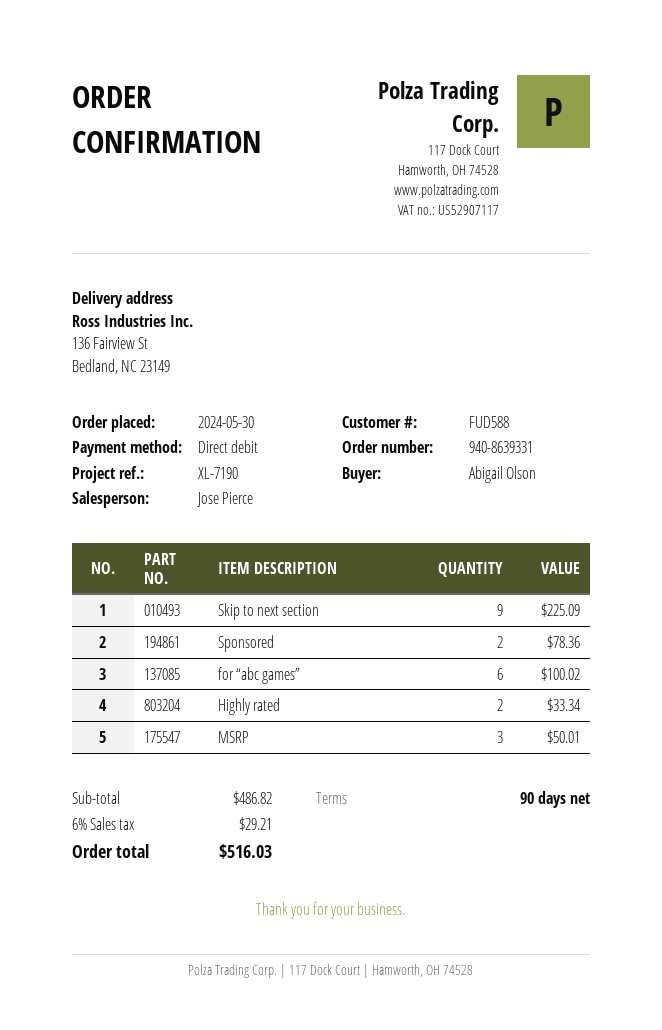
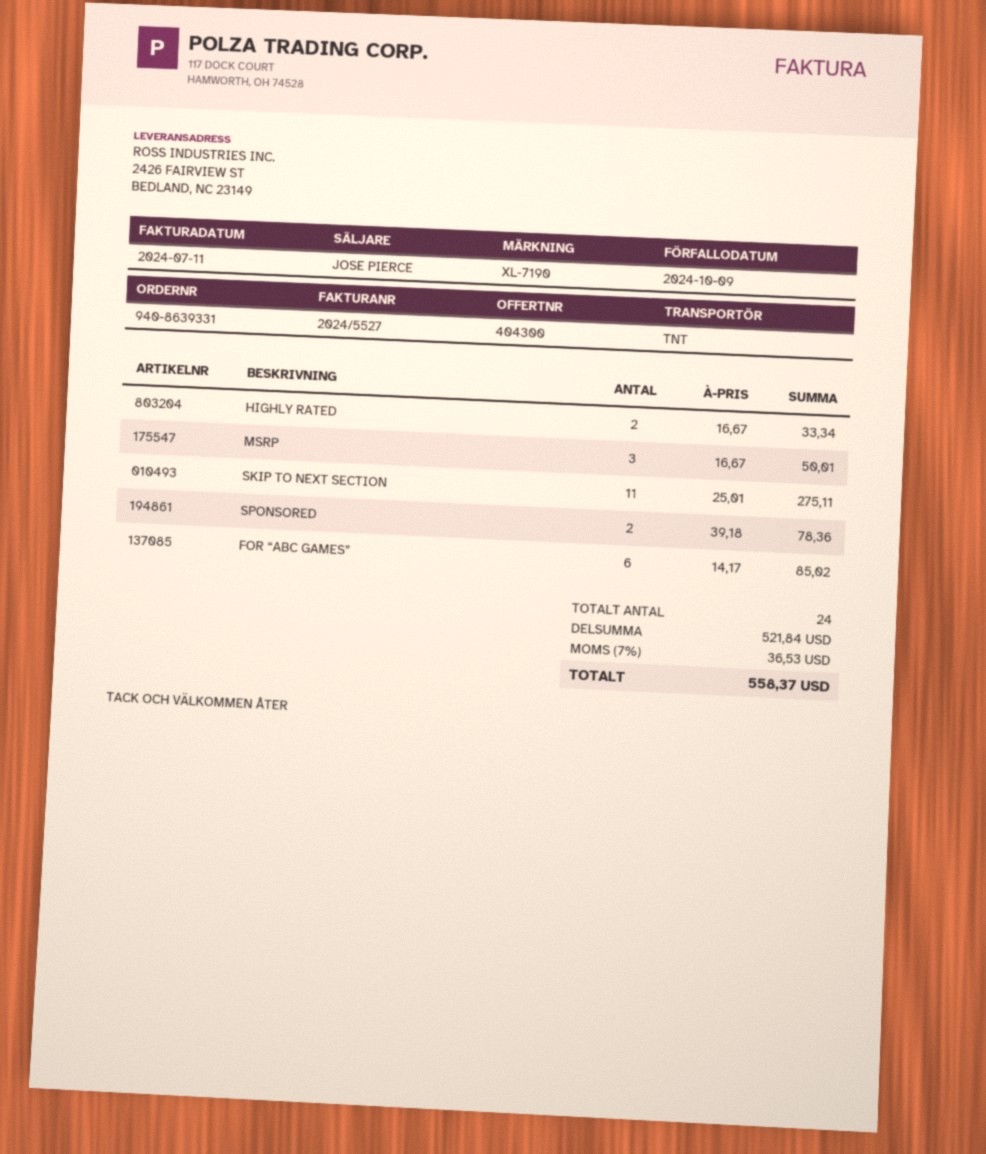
ship to: 136 Fairview St, Bedland, NC 23149 -> 2426 FAIRVIEW ST, BEDLAND, NC 23149
Skip to next section: 9 for 225.09 -> 11 for 275.11
for “abc games”: 6 for 100.02 -> 6 for 85.02
subtotal: 486.82 -> 521.84
tax: 6% = 29.21 -> 7% = 36.53
total: 516.03 -> 558.37

